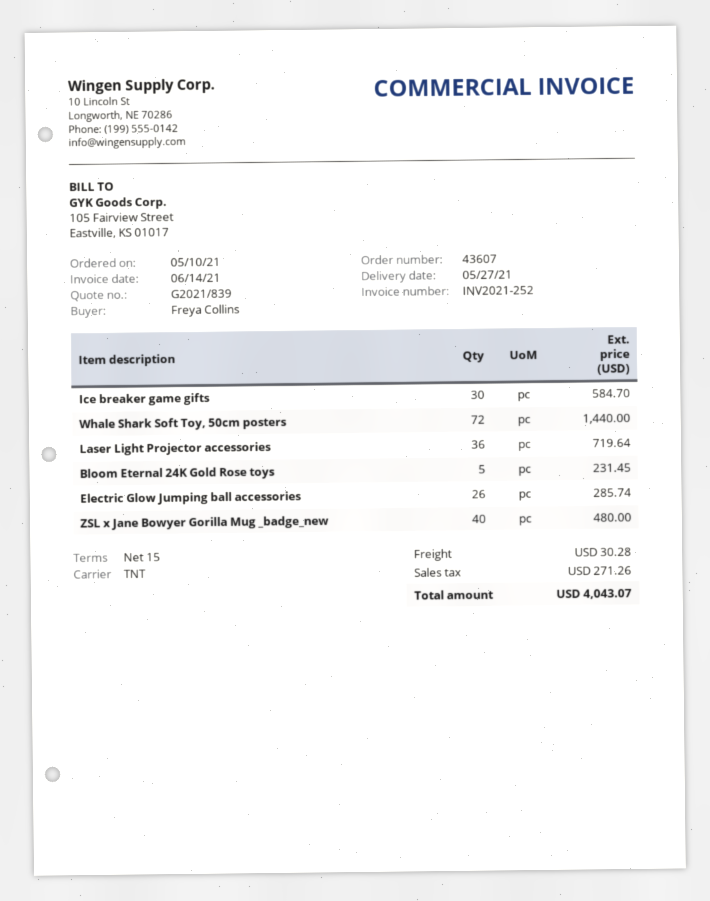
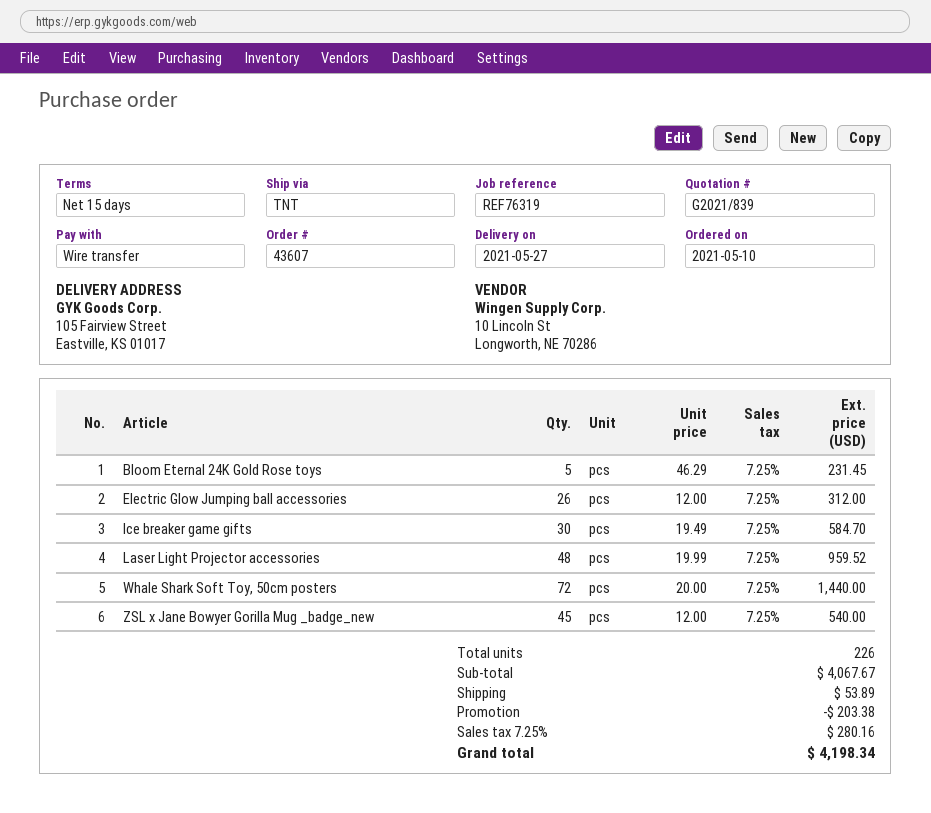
Laser Light Projector accessories: 36 for 719.64 -> 48 for 959.52
Electric Glow Jumping ball accessories: 26 for 285.74 -> 26 for 312.00
ZSL x Jane Bowyer Gorilla Mug _badge_new: 40 for 480.00 -> 45 for 540.00
discount: none -> 203.38
shipping: 30.28 -> 53.89
tax: 271.26 -> 280.16
total: 4043.07 -> 4198.34

